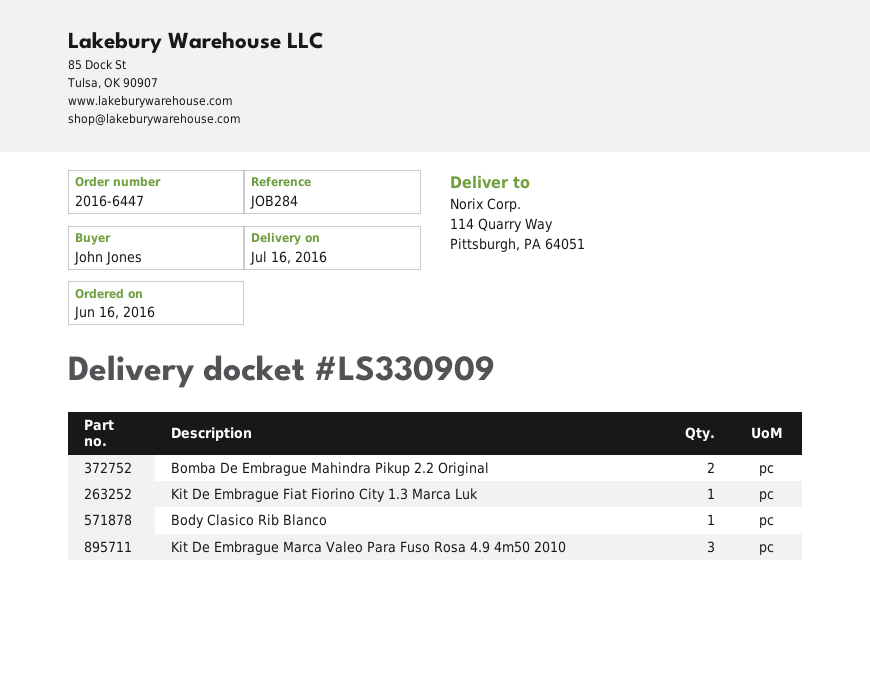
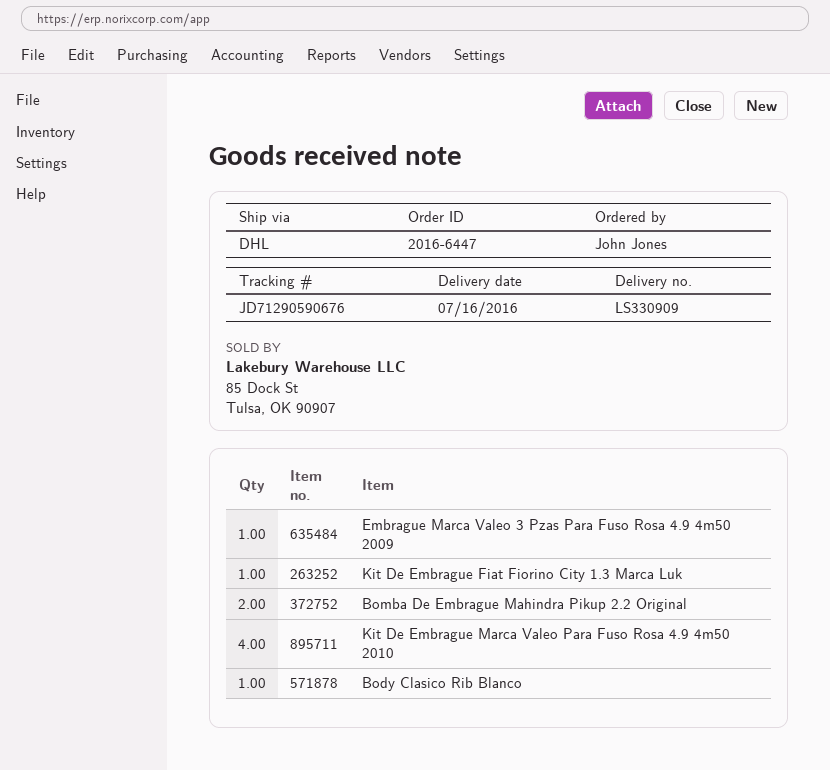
Kit De Embrague Marca Valeo Para Fuso Rosa 4.9 4m50 2010: 3 -> 4
Embrague Marca Valeo 3 Pzas Para Fuso Rosa 4.9 4m50 2009: none -> 1

